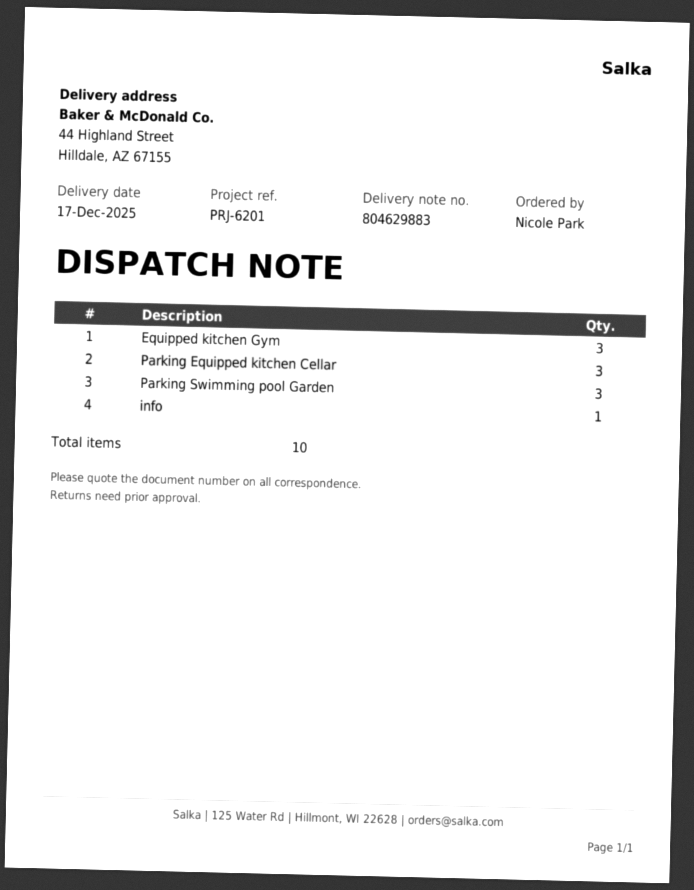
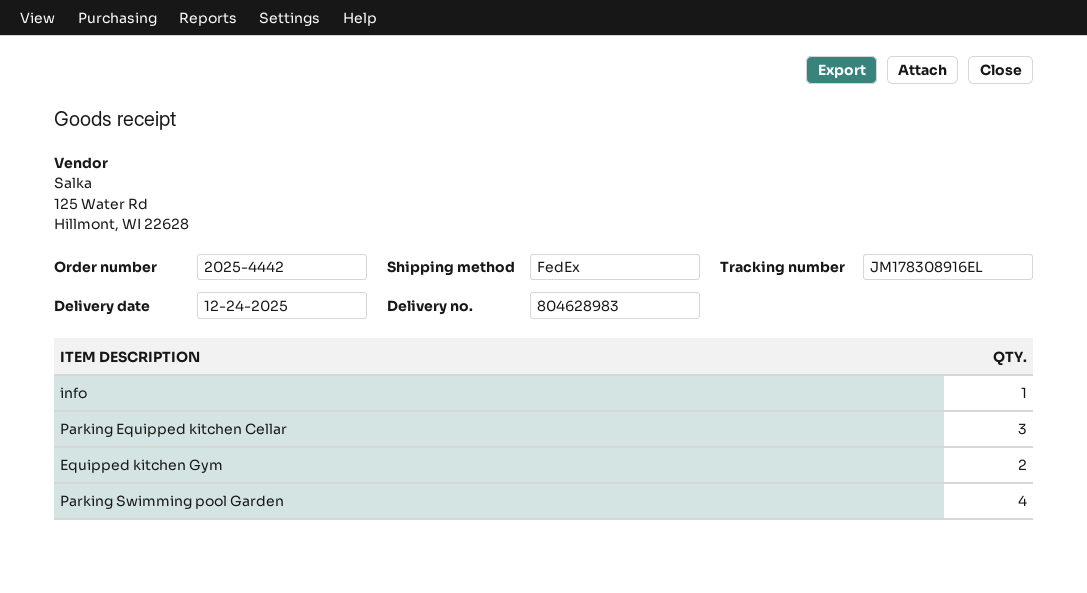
delivery note number: 804629883 -> 804628983
delivery date: 2025-12-17 -> 2025-12-24
Equipped kitchen Gym: 3 -> 2
Parking Swimming pool Garden: 3 -> 4

